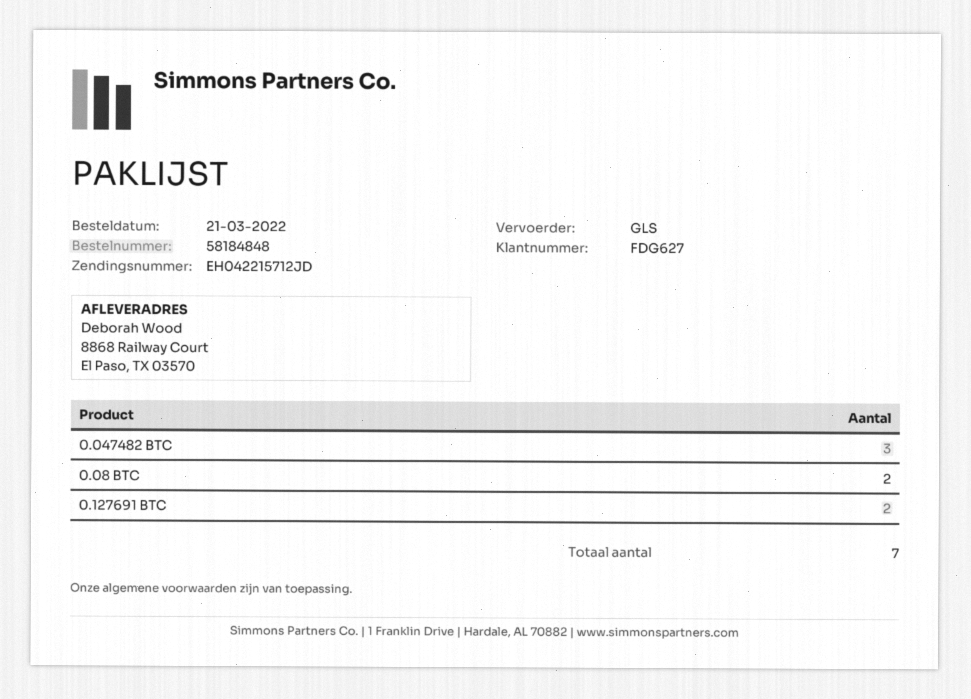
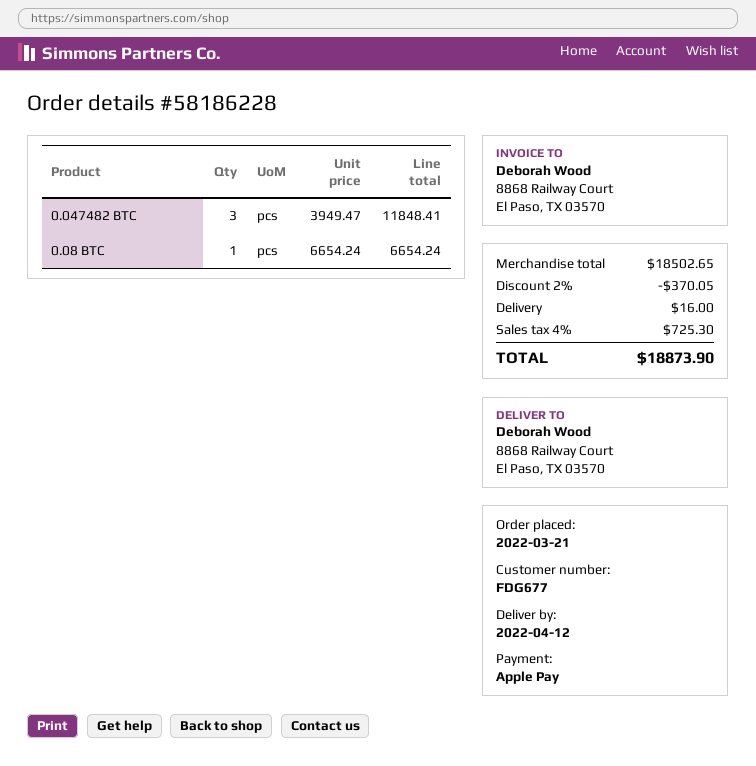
order number: 58184848 -> 58186228
customer number: FDG627 -> FDG677
0.08 BTC: 2 -> 1
0.127691 BTC: 2 -> none

